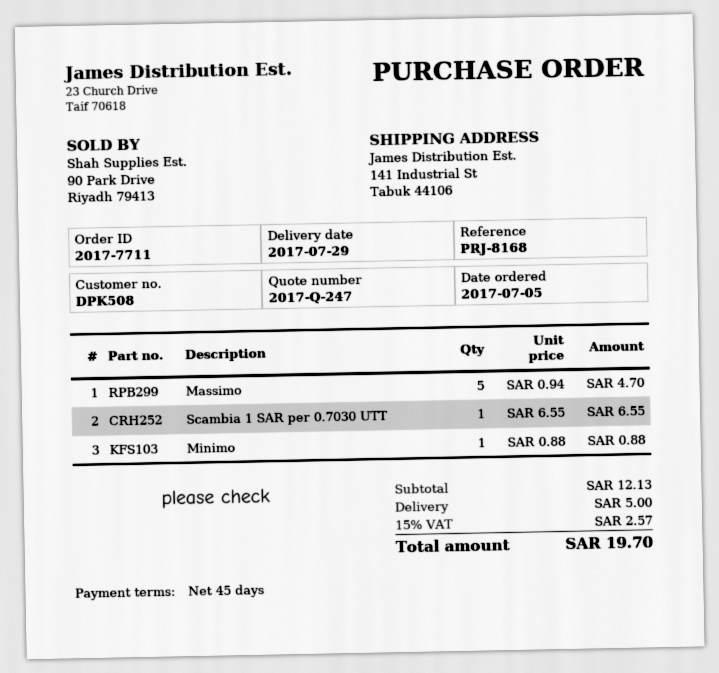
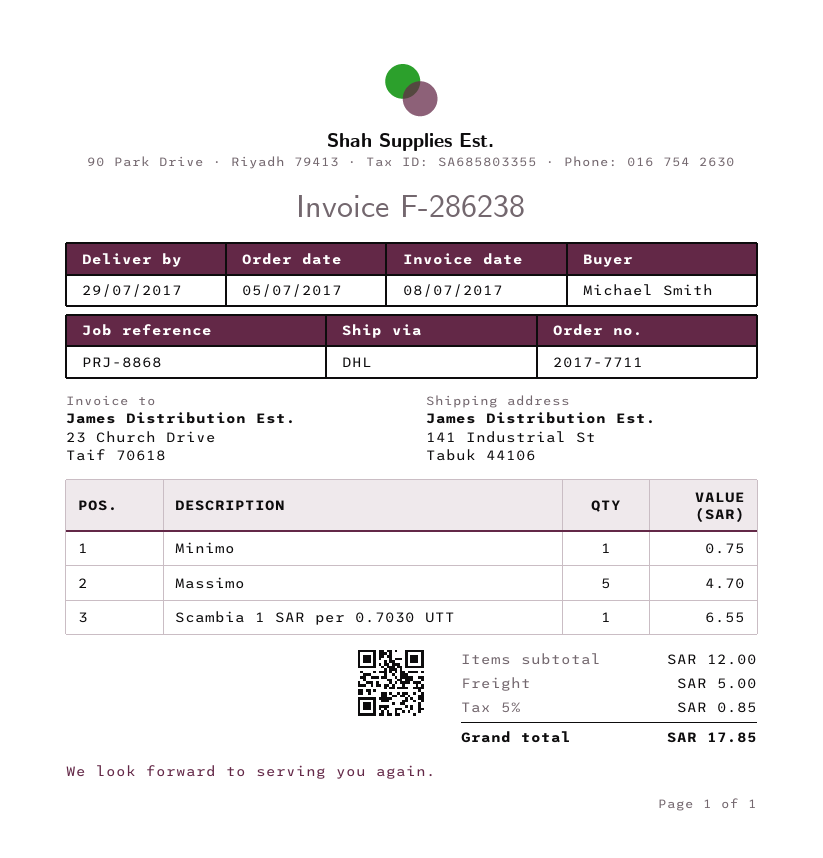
reference: PRJ-8168 -> PRJ-8868
Minimo: 1 for 0.88 -> 1 for 0.75
subtotal: 12.13 -> 12.00
tax: 15% = 2.57 -> 5% = 0.85
total: 19.70 -> 17.85

